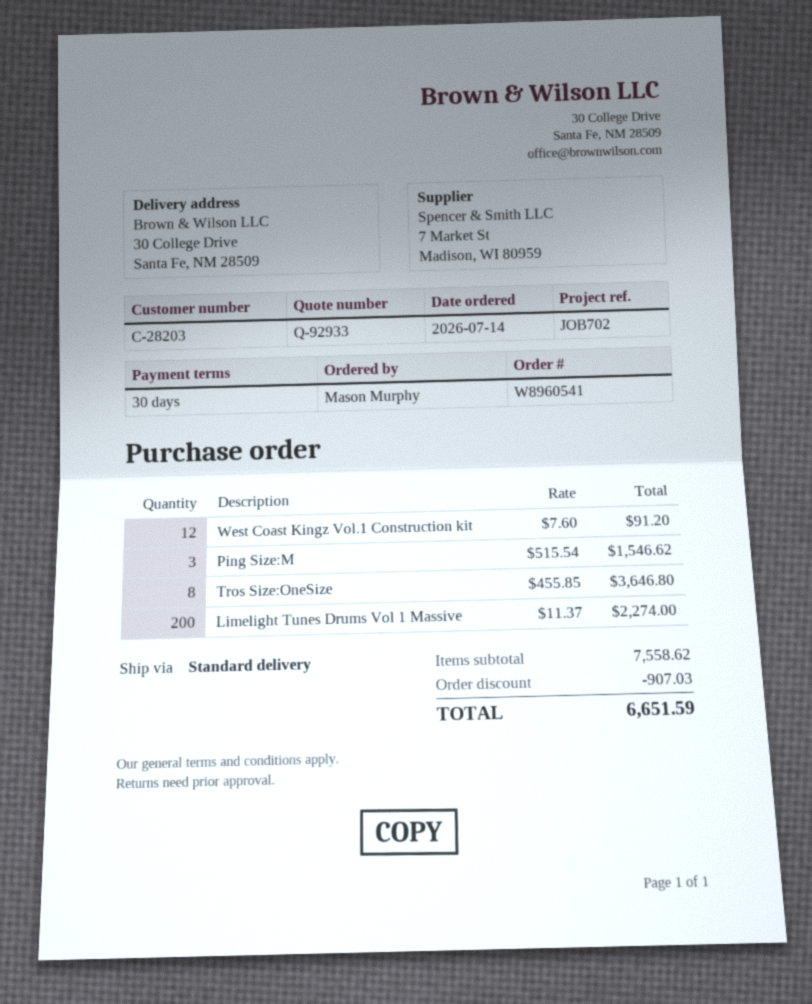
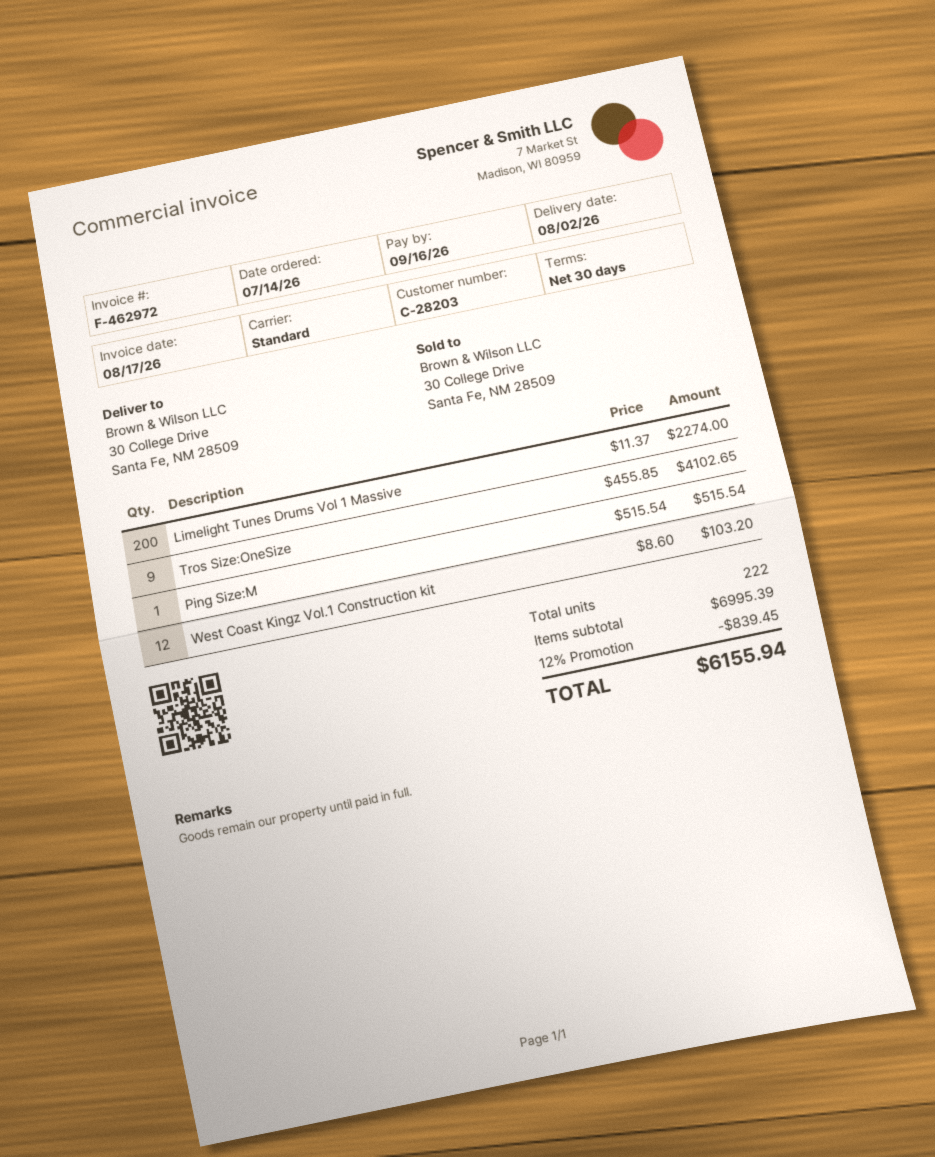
West Coast Kingz Vol.1 Construction kit: 12 x 7.60 = 91.20 -> 12 x 8.60 = 103.20
Ping Size:M: 3 x 515.54 = 1546.62 -> 1 x 515.54 = 515.54
Tros Size:OneSize: 8 x 455.85 = 3646.80 -> 9 x 455.85 = 4102.65
subtotal: 7558.62 -> 6995.39
discount: 907.03 -> 839.45
total: 6651.59 -> 6155.94

